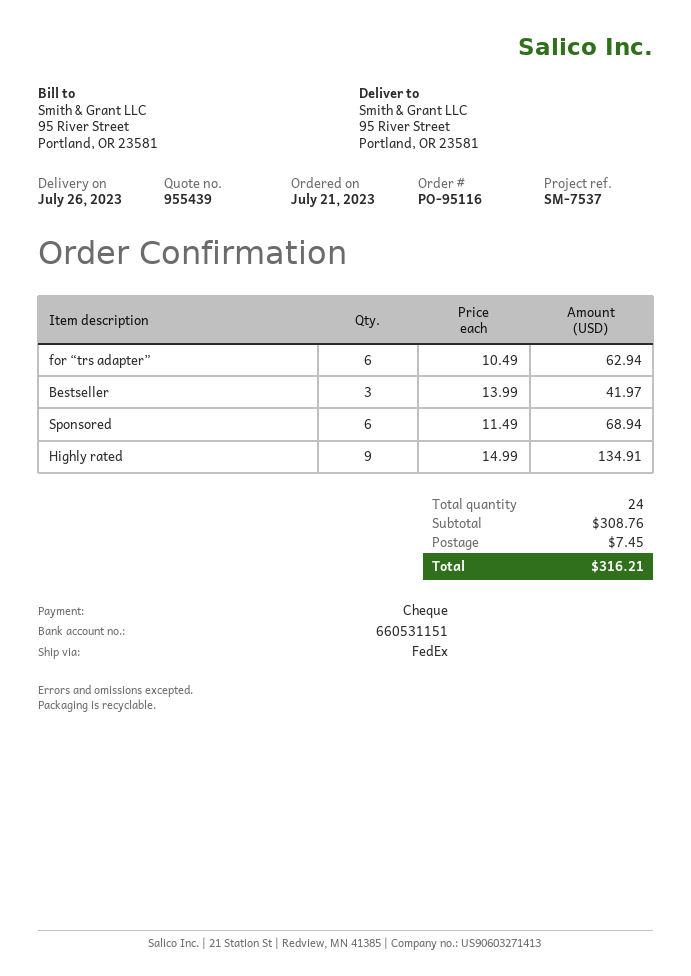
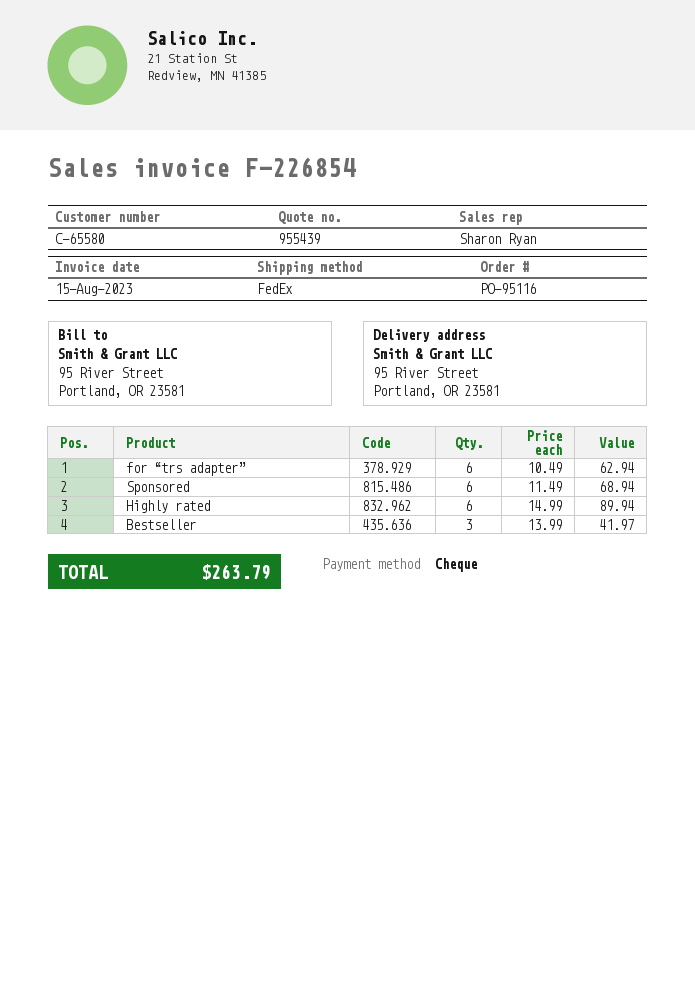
Highly rated: 9 x 14.99 = 134.91 -> 6 x 14.99 = 89.94
shipping: 7.45 -> none
total: 316.21 -> 263.79

